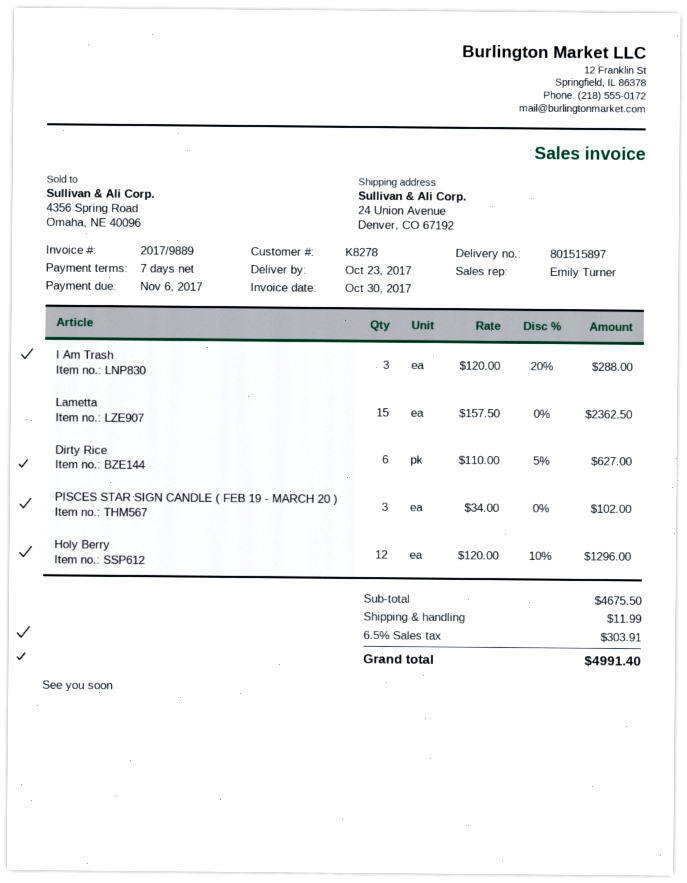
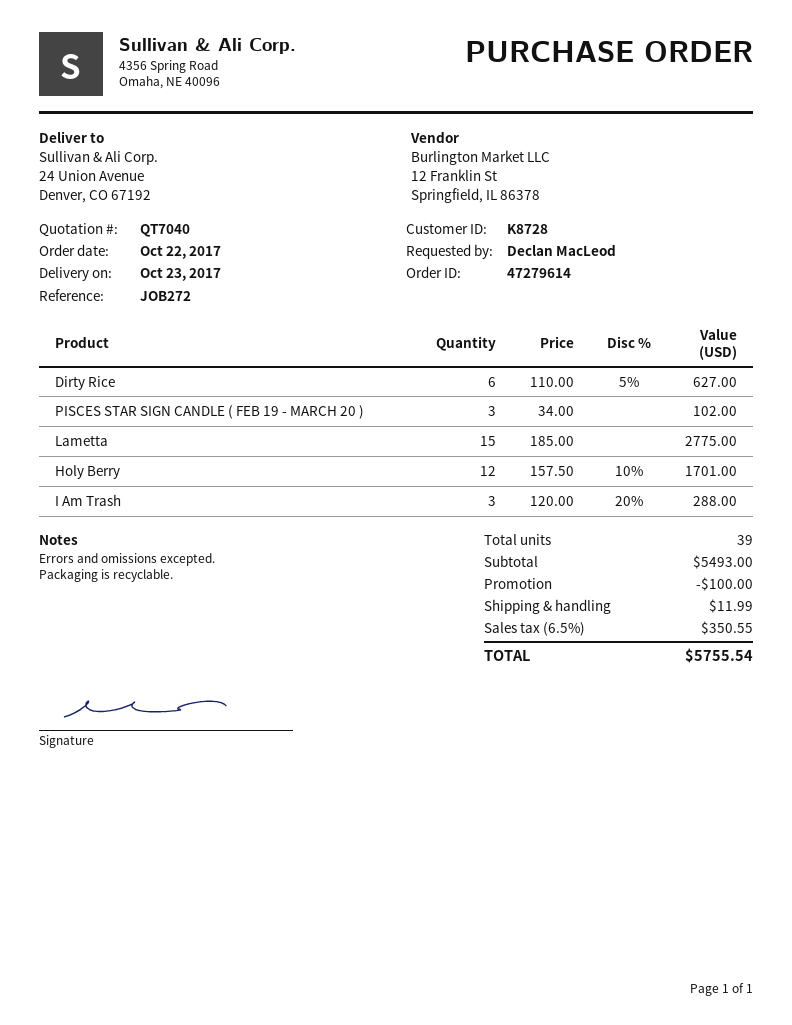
customer number: K8278 -> K8728
Lametta: 15 x 157.50 = 2362.50 -> 15 x 185.00 = 2775.00
Holy Berry: 12 x 120.00 - 10% = 1296.00 -> 12 x 157.50 - 10% = 1701.00
subtotal: 4675.50 -> 5493.00
discount: none -> 100.00
tax: 6.5% = 303.91 -> 6.5% = 350.55
total: 4991.40 -> 5755.54

